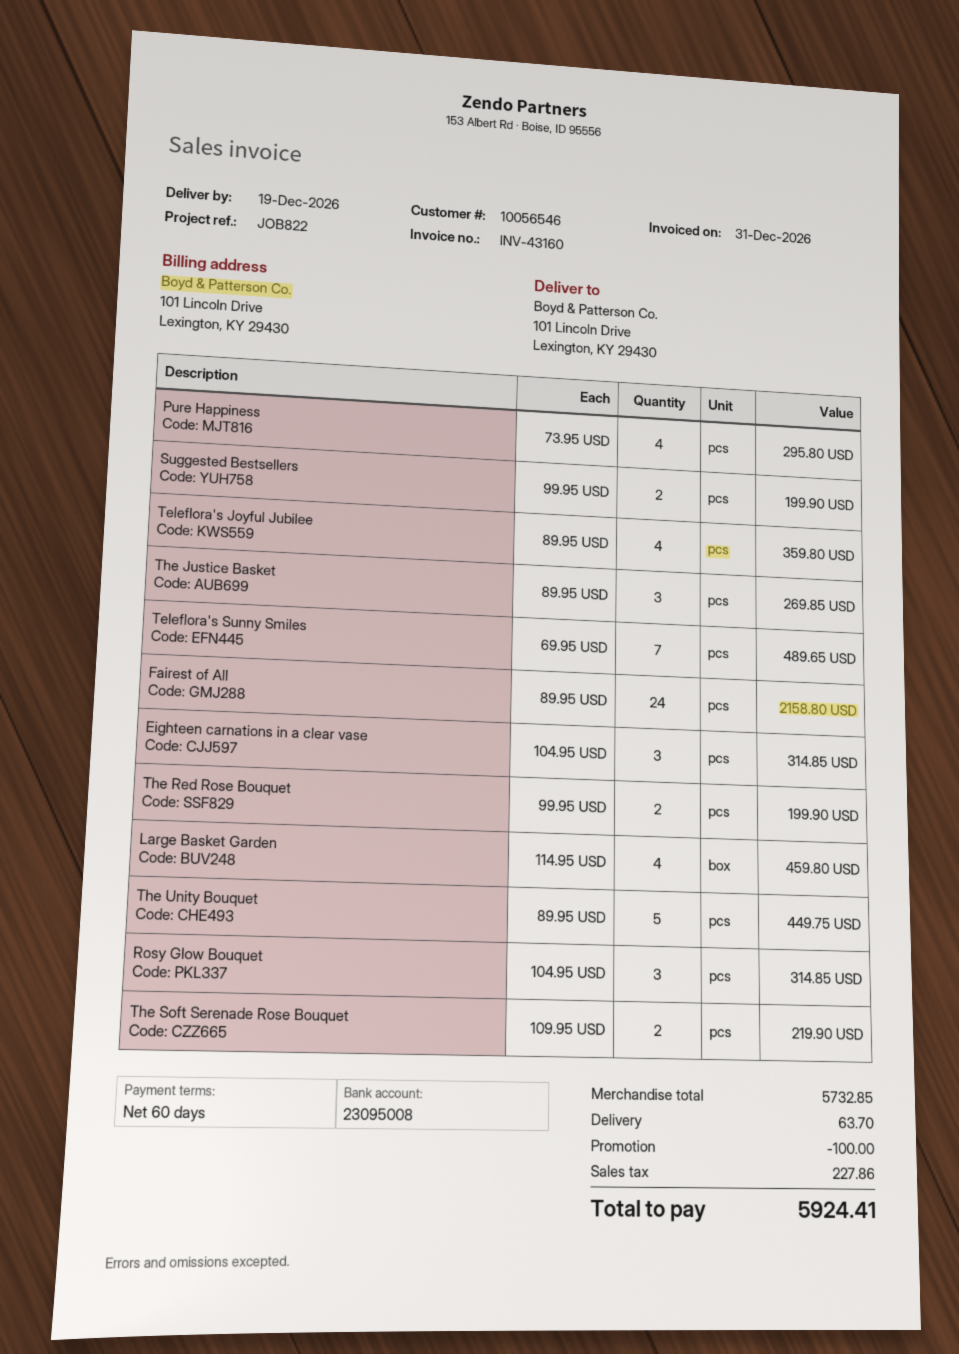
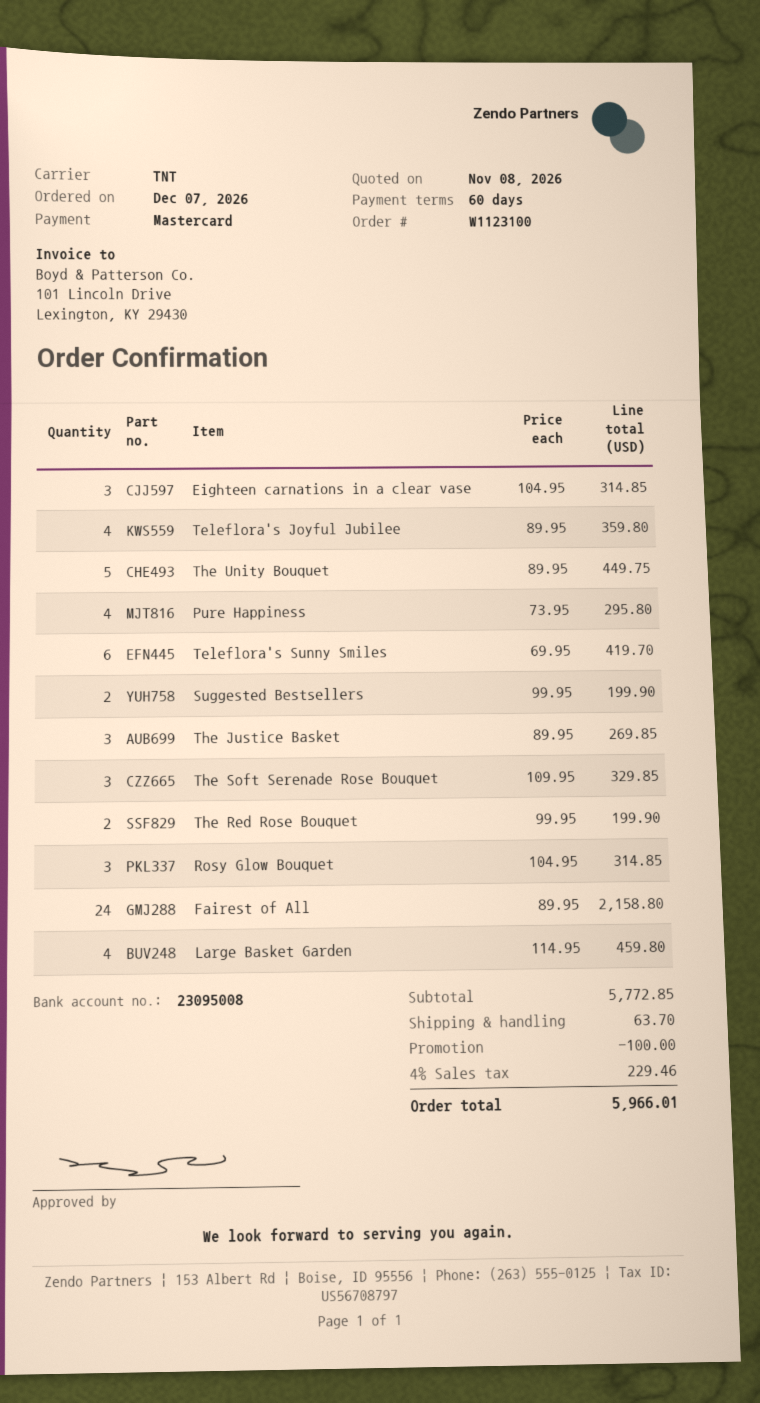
Teleflora's Sunny Smiles: 7 x 69.95 = 489.65 -> 6 x 69.95 = 419.70
The Soft Serenade Rose Bouquet: 2 x 109.95 = 219.90 -> 3 x 109.95 = 329.85
subtotal: 5732.85 -> 5772.85
tax: 227.86 -> 229.46
total: 5924.41 -> 5966.01

